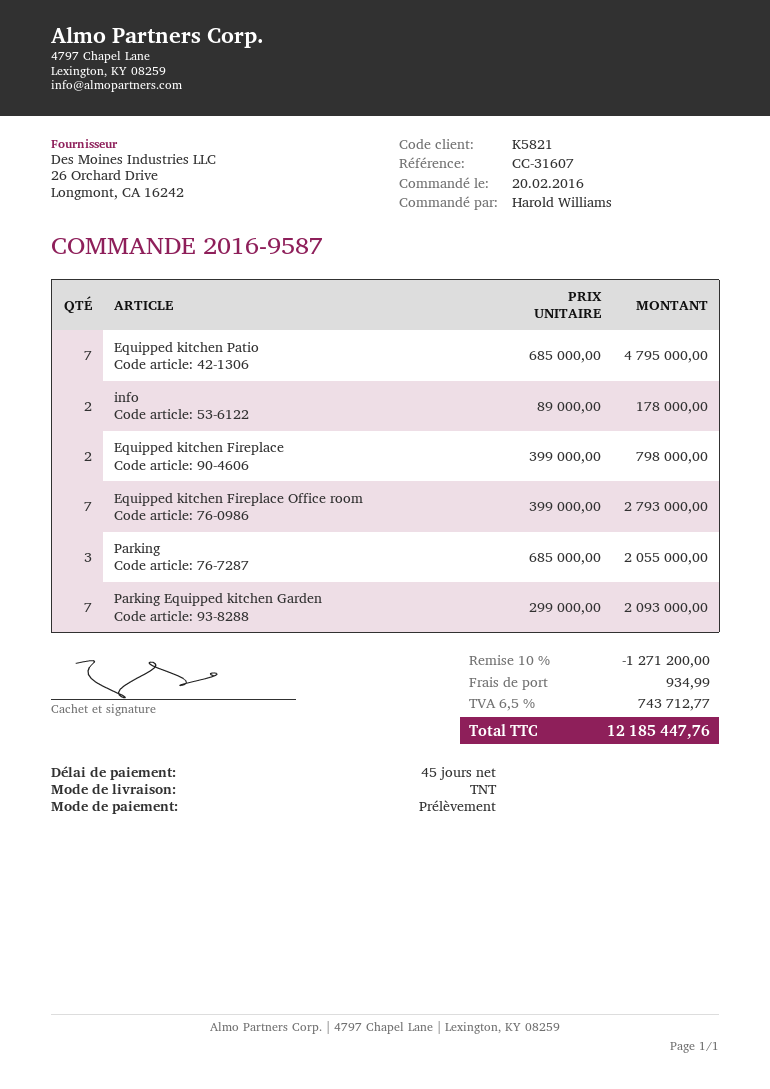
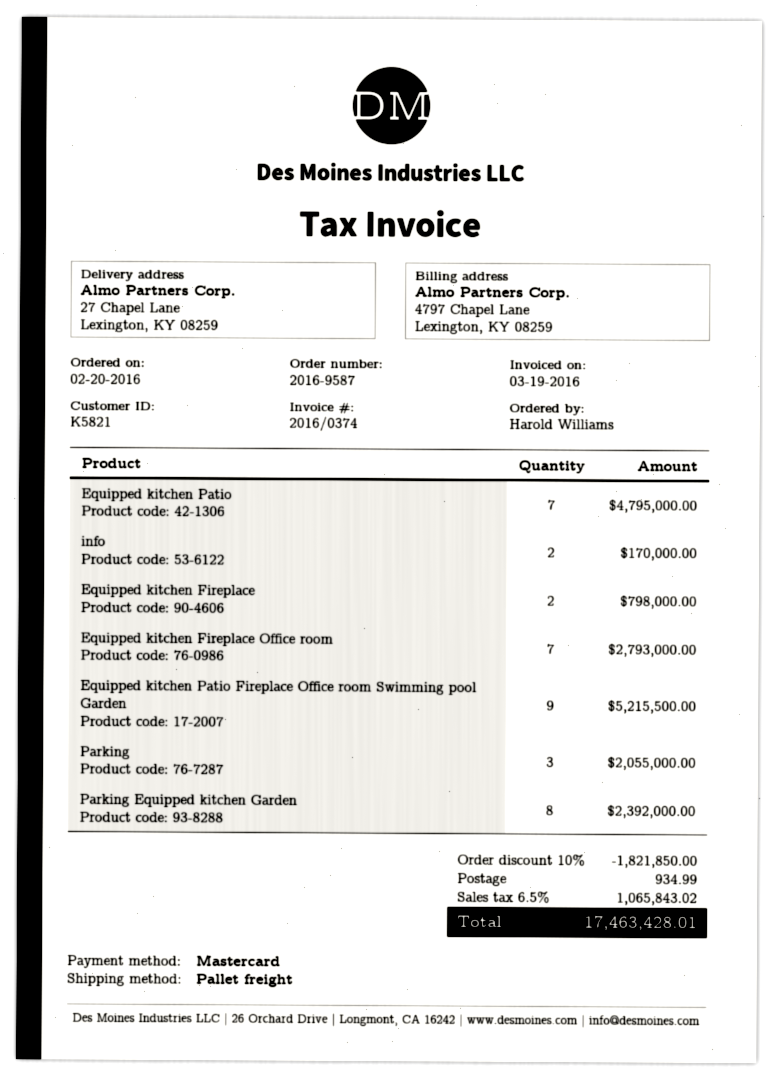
payment method: direct debit -> Mastercard
shipping method: TNT -> pallet freight
info: 2 for 178000.00 -> 2 for 170000.00
Parking Equipped kitchen Garden: 7 for 2093000.00 -> 8 for 2392000.00
Equipped kitchen Patio Fireplace Office room Swimming pool Garden: none -> 9 for 5215500.00
discount: 10% = 1271200.00 -> 10% = 1821850.00
tax: 6.5% = 743712.77 -> 6.5% = 1065843.02
total: 12185447.76 -> 17463428.01

